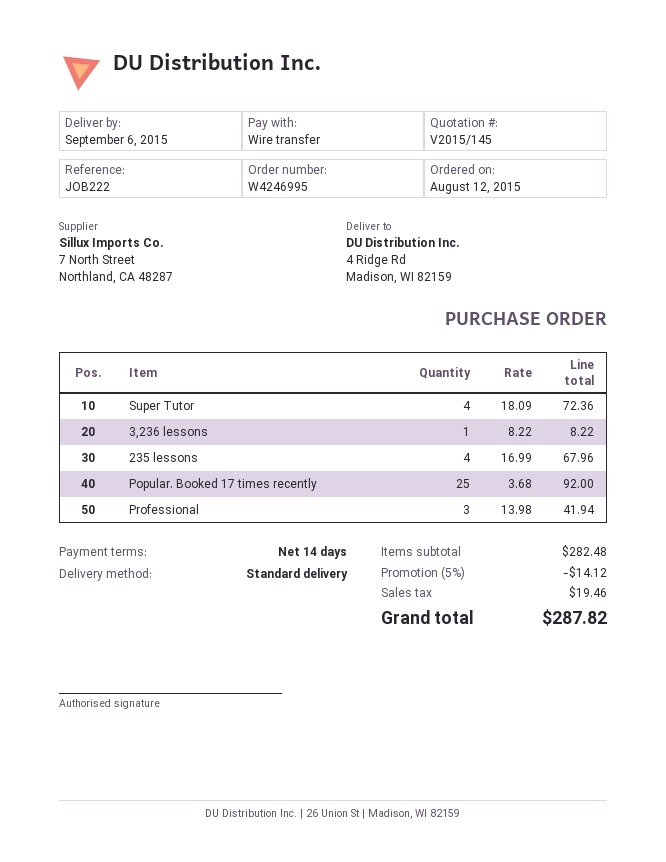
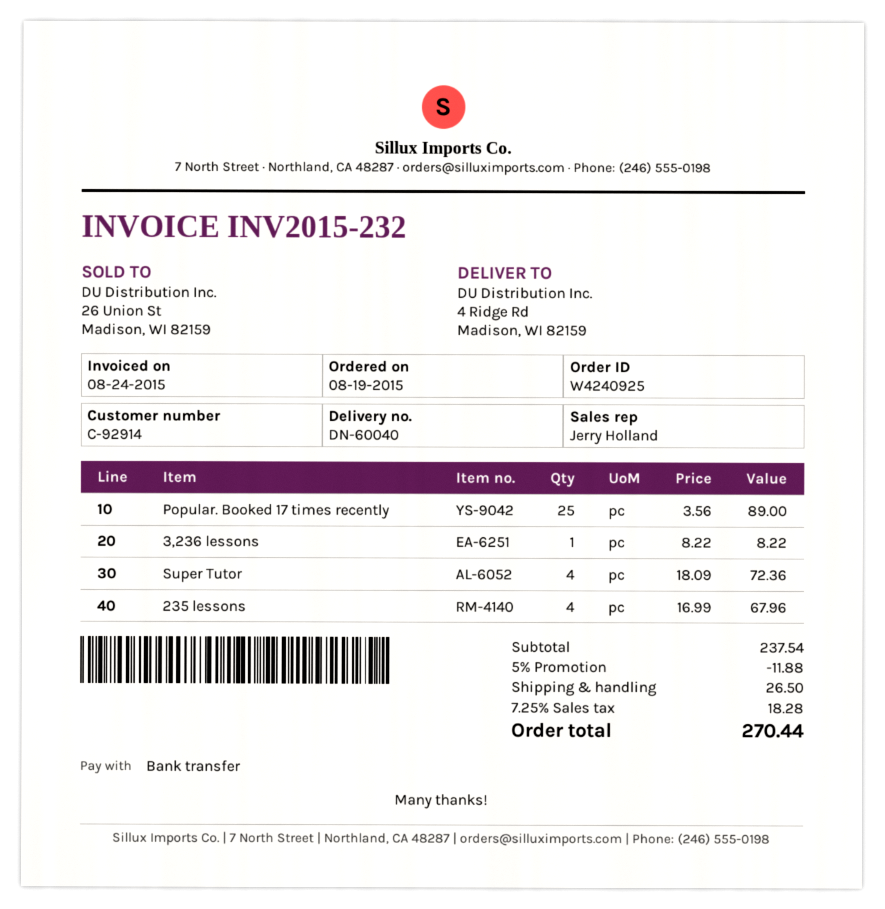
order number: W4246995 -> W4240925
order date: 2015-08-12 -> 2015-08-19
Popular. Booked 17 times recently: 25 x 3.68 = 92.00 -> 25 x 3.56 = 89.00
Professional: 3 x 13.98 = 41.94 -> none
subtotal: 282.48 -> 237.54
discount: 5% = 14.12 -> 5% = 11.88
shipping: none -> 26.50
tax: 19.46 -> 18.28
total: 287.82 -> 270.44

